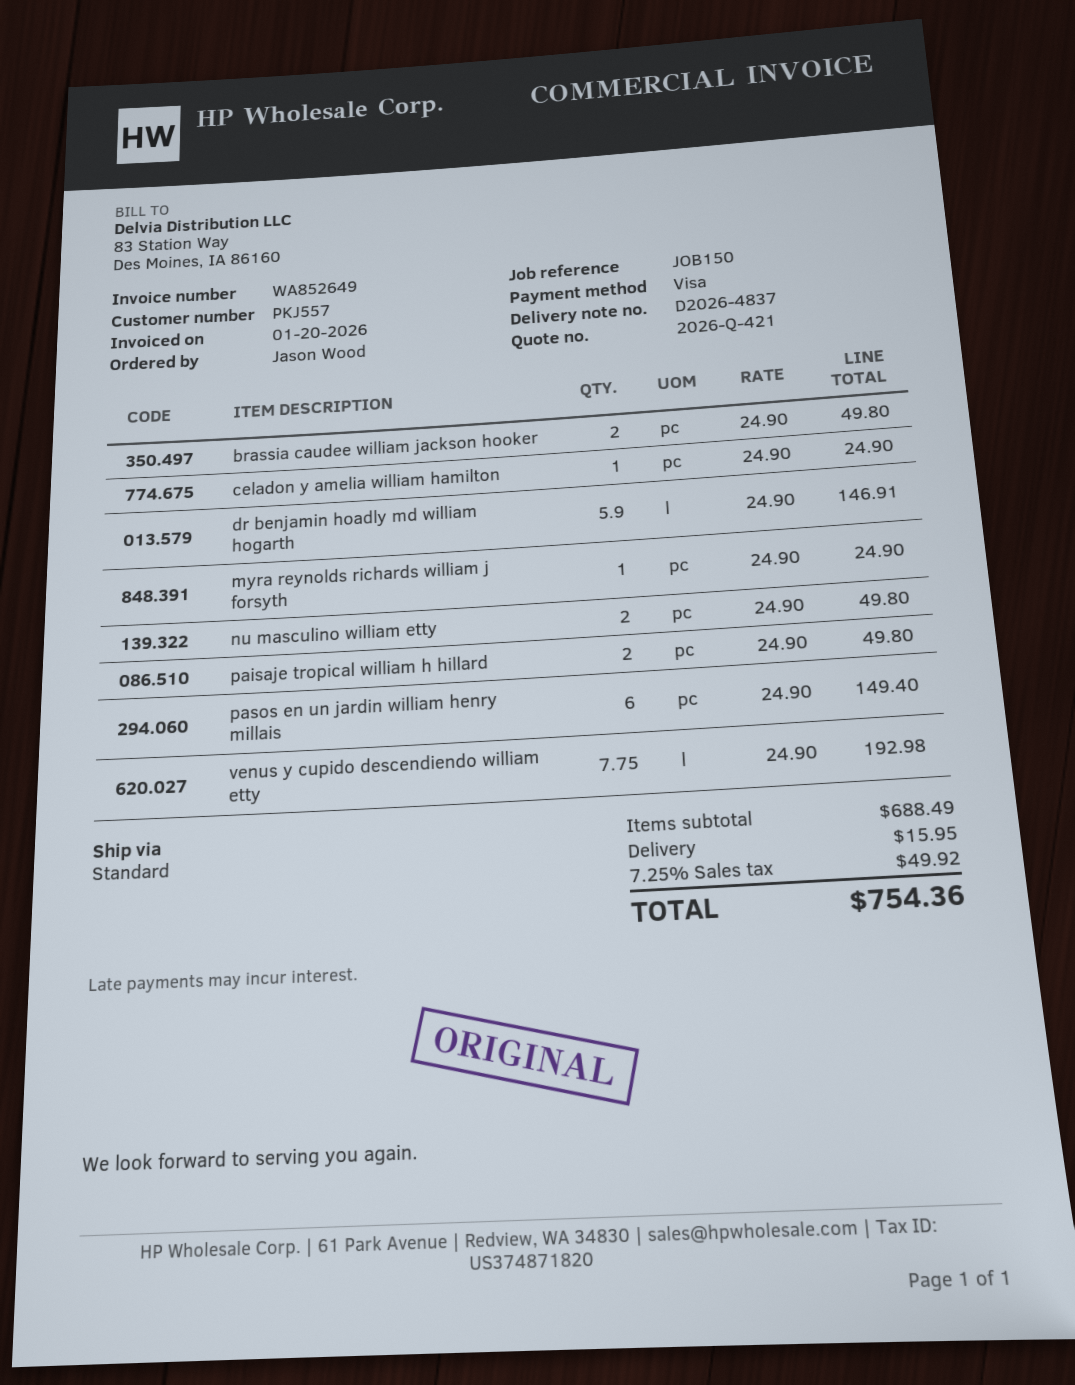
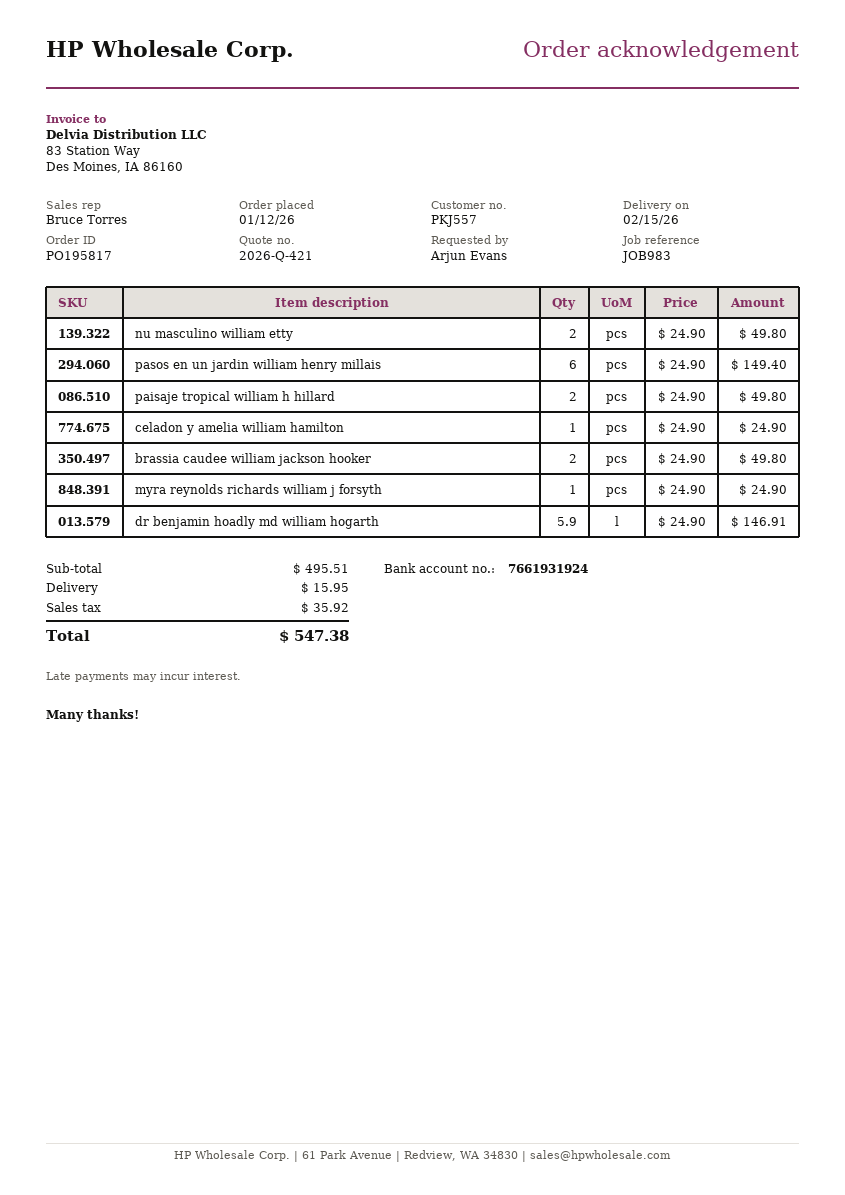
reference: JOB150 -> JOB983
ordered by: Jason Wood -> Arjun Evans
venus y cupido descendiendo william etty: 7.75 x 24.90 = 192.98 -> none
subtotal: 688.49 -> 495.51
tax: 49.92 -> 35.92
total: 754.36 -> 547.38

